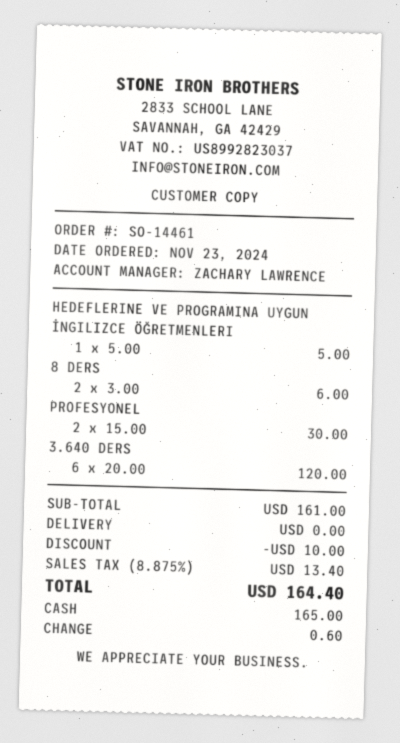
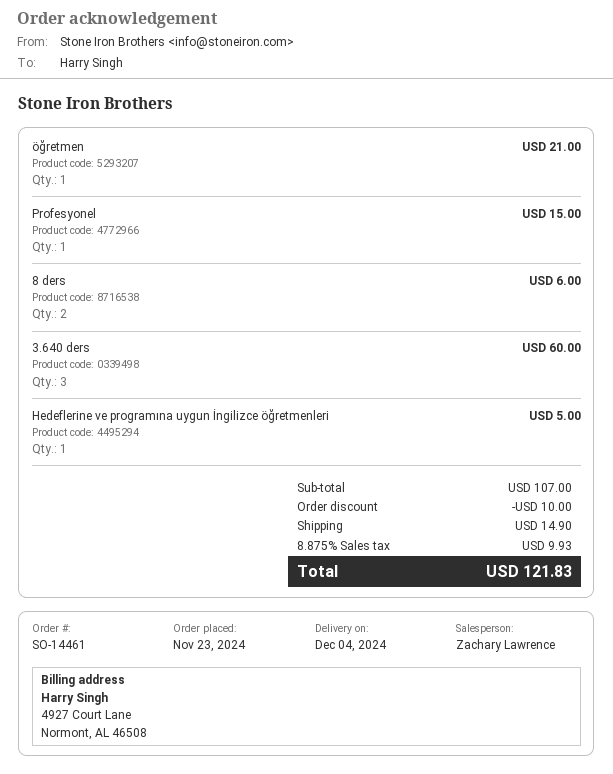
PROFESYONEL: 2 for 30.00 -> 1 for 15.00
3.640 DERS: 6 for 120.00 -> 3 for 60.00
öğretmen: none -> 1 for 21.00
subtotal: 161.00 -> 107.00
shipping: 0.00 -> 14.90
tax: 8.875% = 13.40 -> 8.875% = 9.93
total: 164.40 -> 121.83

